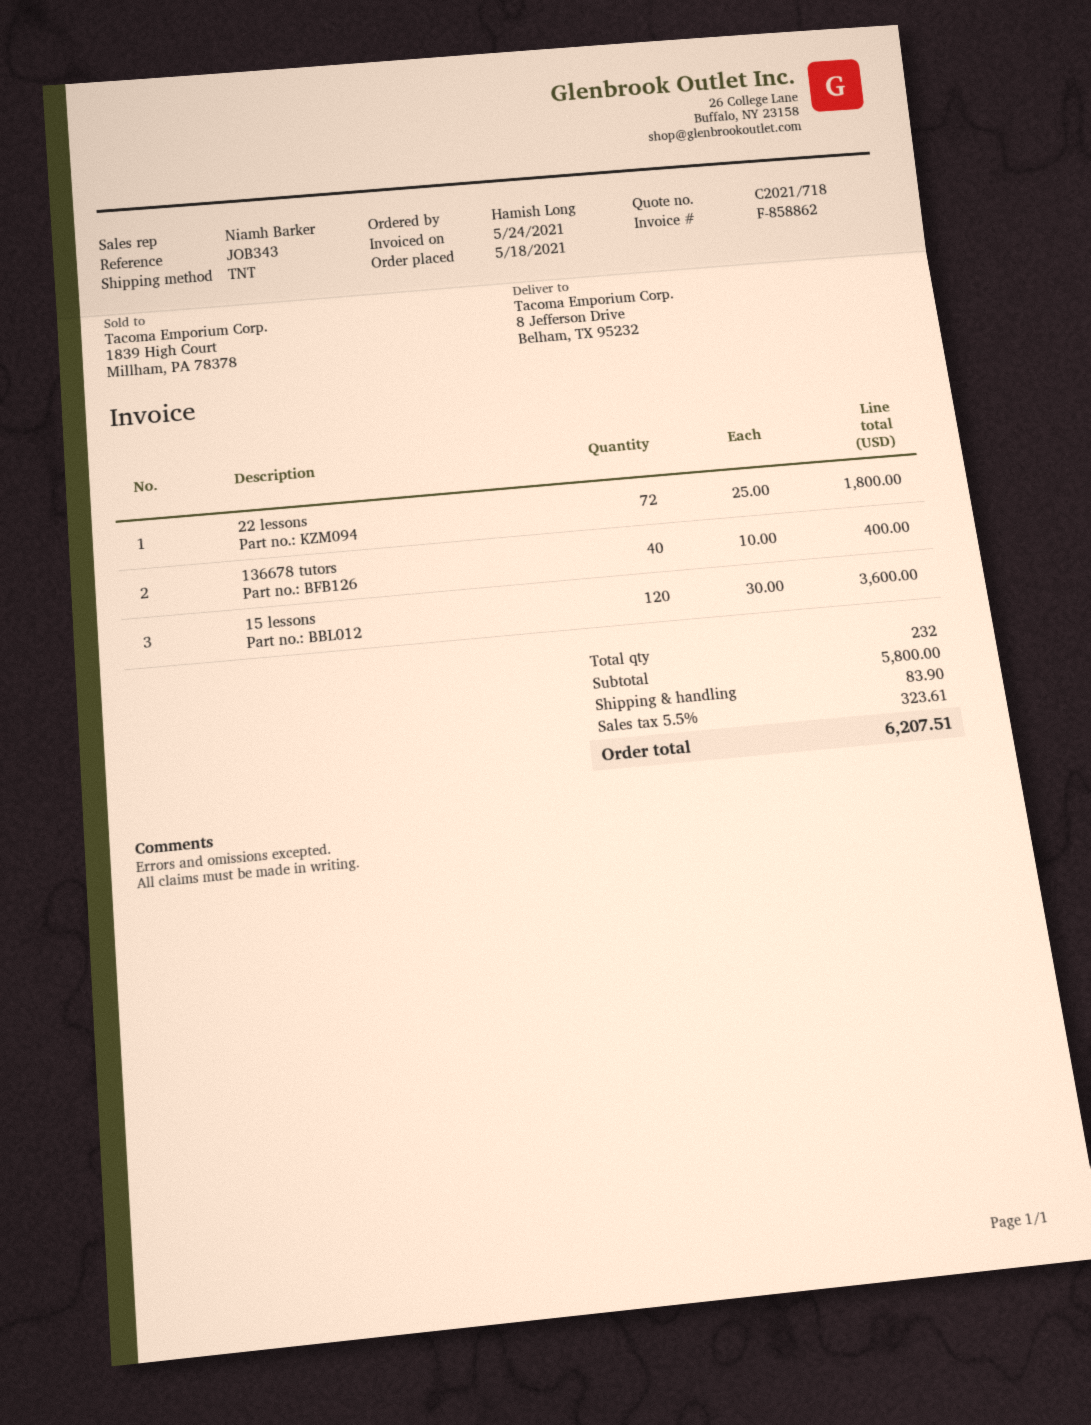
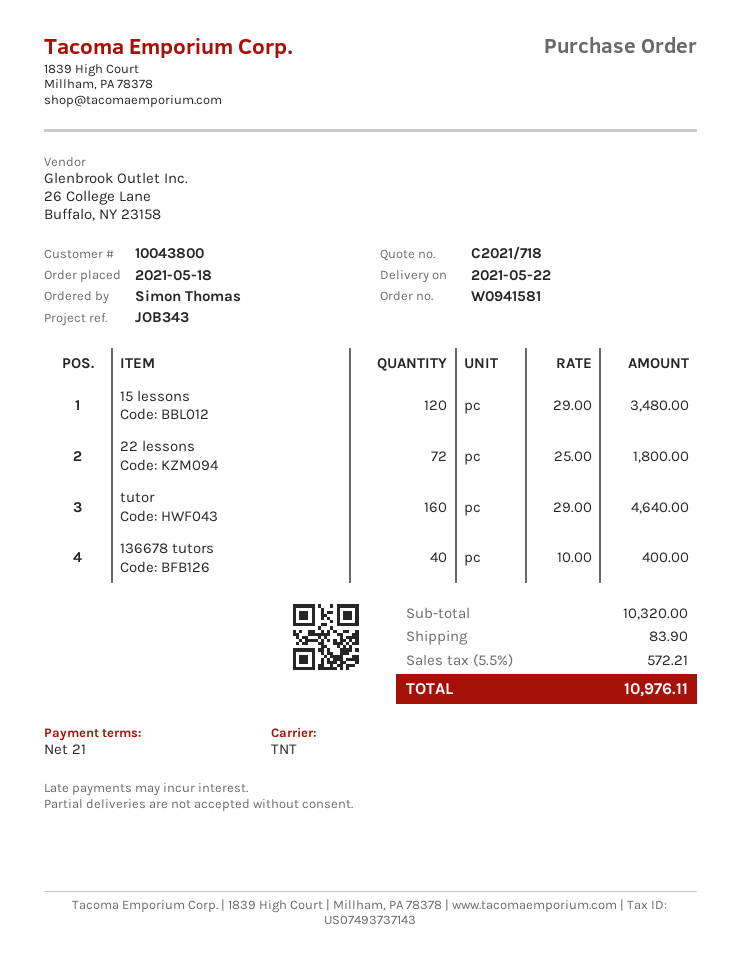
ordered by: Hamish Long -> Simon Thomas
15 lessons: 120 x 30.00 = 3600.00 -> 120 x 29.00 = 3480.00
tutor: none -> 160 x 29.00 = 4640.00
subtotal: 5800.00 -> 10320.00
tax: 5.5% = 323.61 -> 5.5% = 572.21
total: 6207.51 -> 10976.11

